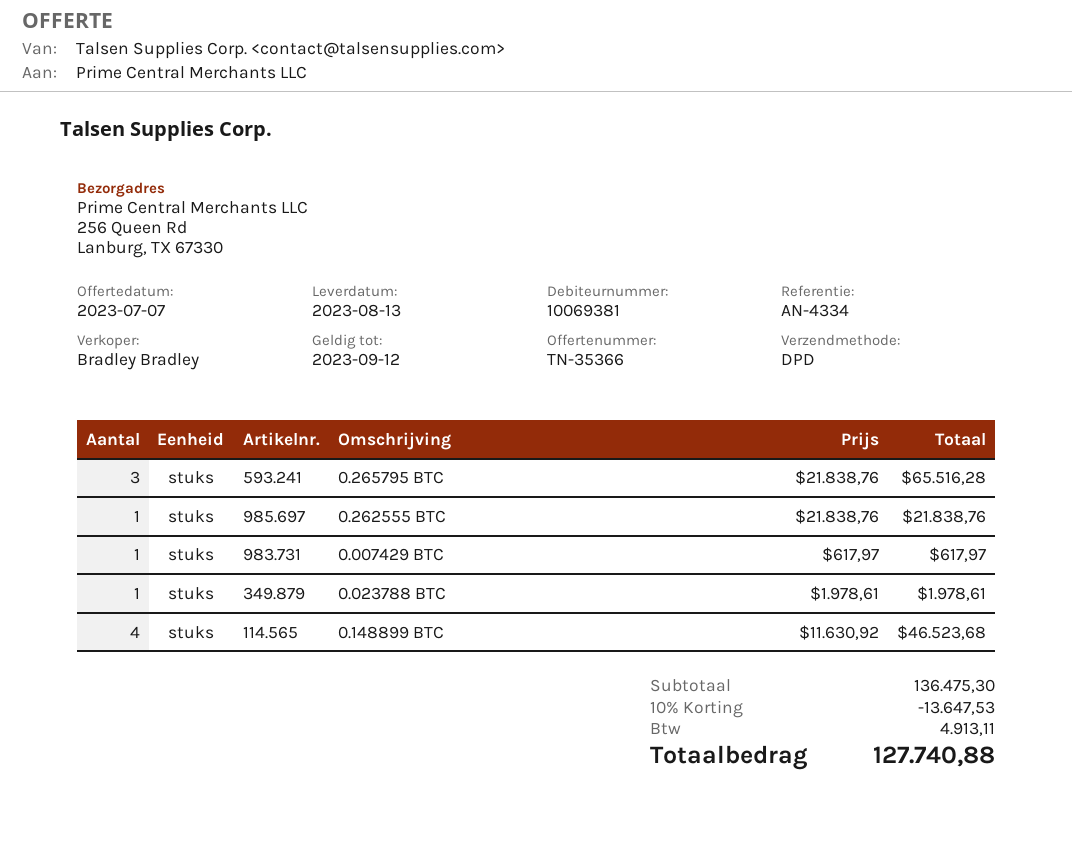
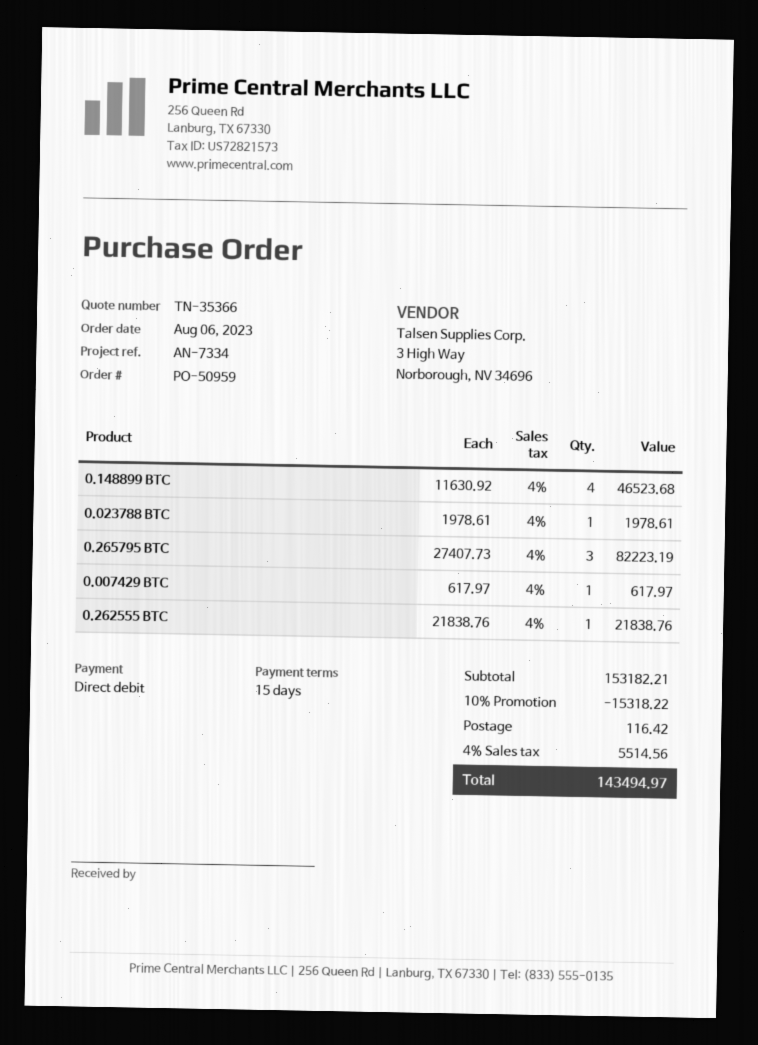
reference: AN-4334 -> AN-7334
0.265795 BTC: 3 x 21838.76 = 65516.28 -> 3 x 27407.73 = 82223.19
subtotal: 136475.30 -> 153182.21
discount: 10% = 13647.53 -> 10% = 15318.22
shipping: none -> 116.42
tax: 4913.11 -> 5514.56
total: 127740.88 -> 143494.97

